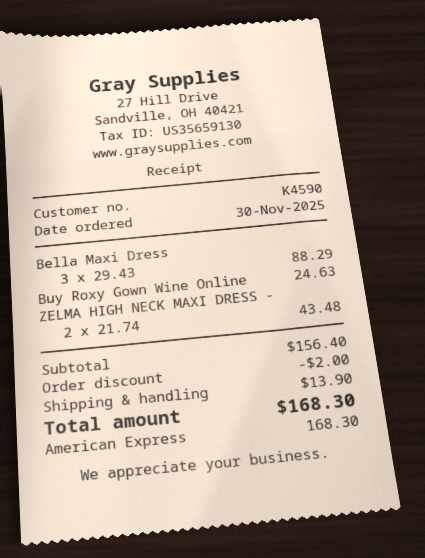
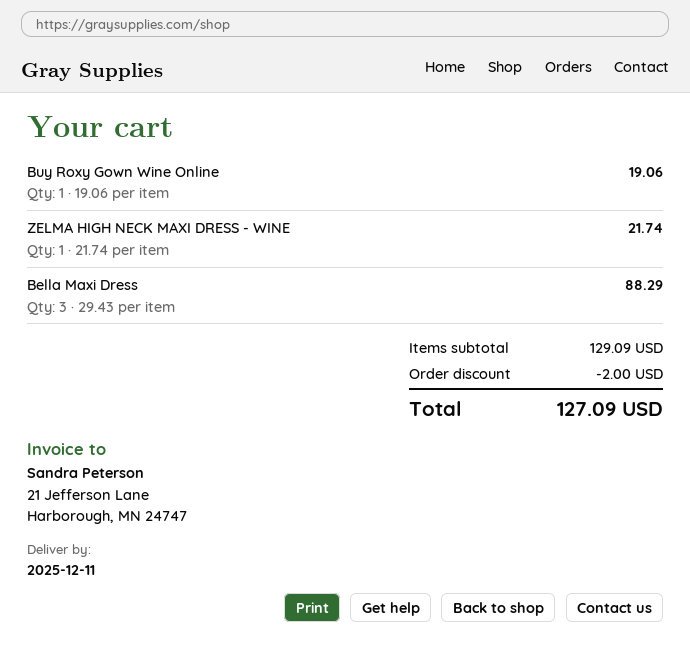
Buy Roxy Gown Wine Online: 1 x 24.63 = 24.63 -> 1 x 19.06 = 19.06
ZELMA HIGH NECK MAXI DRESS -: 2 x 21.74 = 43.48 -> 1 x 21.74 = 21.74
subtotal: 156.40 -> 129.09
shipping: 13.90 -> none
total: 168.30 -> 127.09

